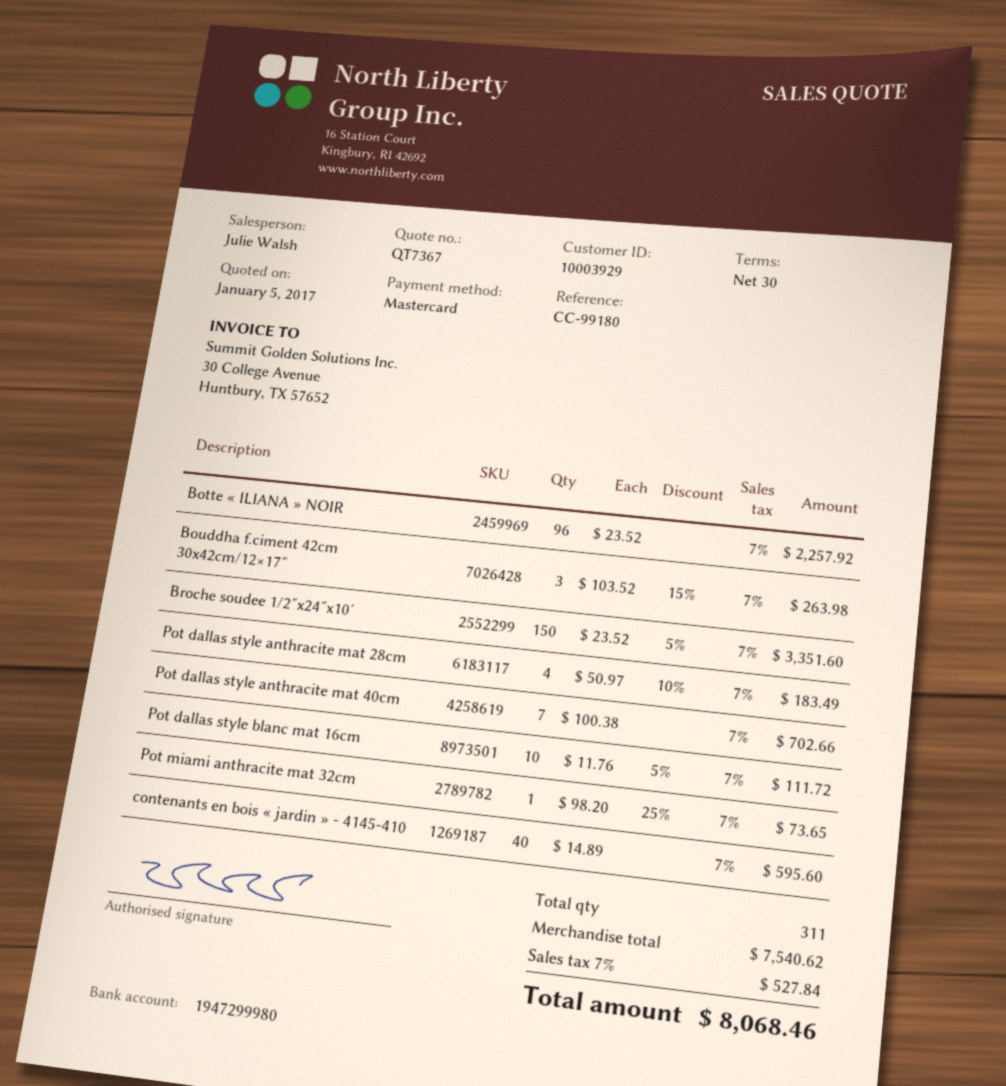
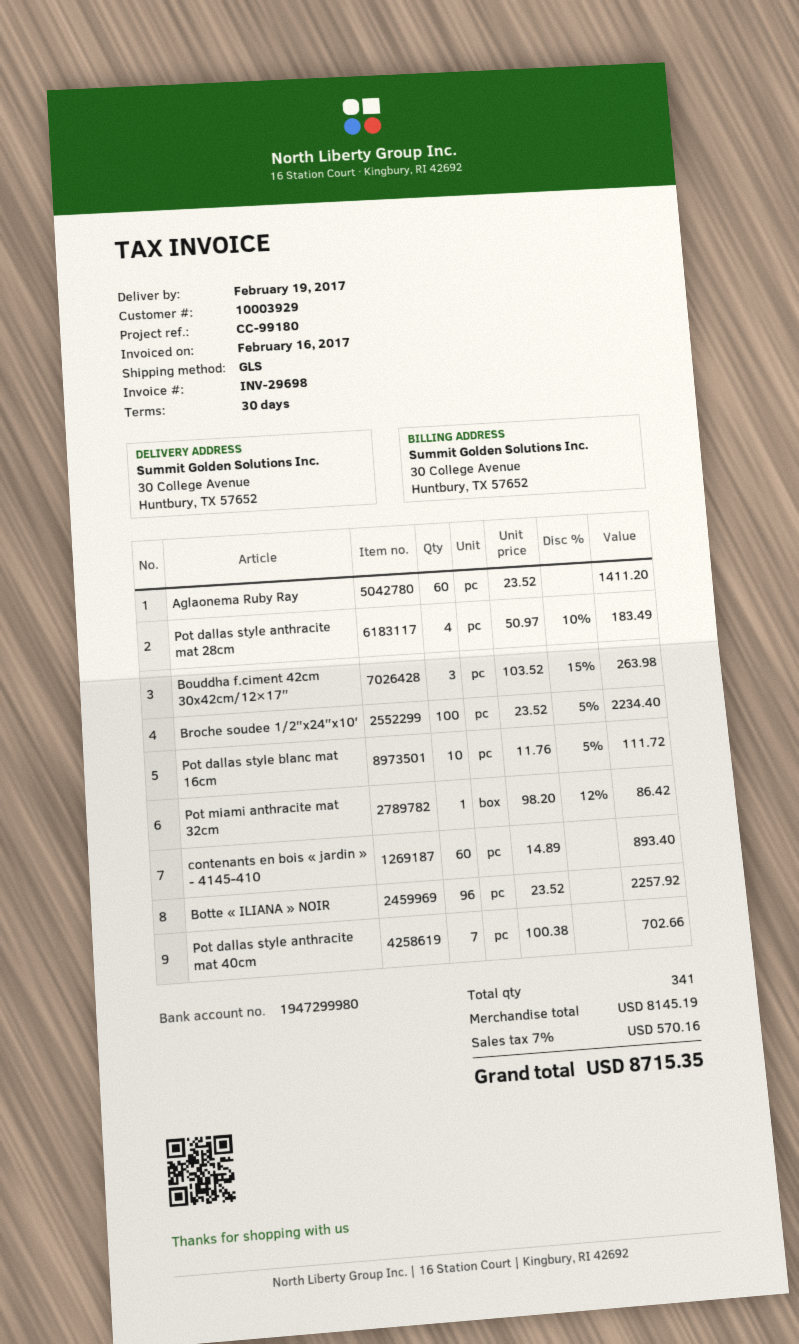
Broche soudee 1/2″x24″x10′: 150 x 23.52 - 5% = 3351.60 -> 100 x 23.52 - 5% = 2234.40
Pot miami anthracite mat 32cm: 1 x 98.20 - 25% = 73.65 -> 1 x 98.20 - 12% = 86.42
contenants en bois « jardin » - 4145-410: 40 x 14.89 = 595.60 -> 60 x 14.89 = 893.40
Aglaonema Ruby Ray: none -> 60 x 23.52 = 1411.20
total quantity: 311 -> 341
subtotal: 7540.62 -> 8145.19
tax: 7% = 527.84 -> 7% = 570.16
total: 8068.46 -> 8715.35

